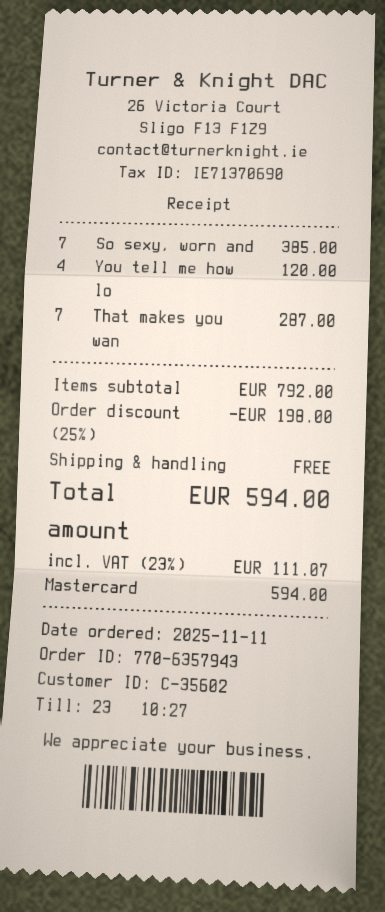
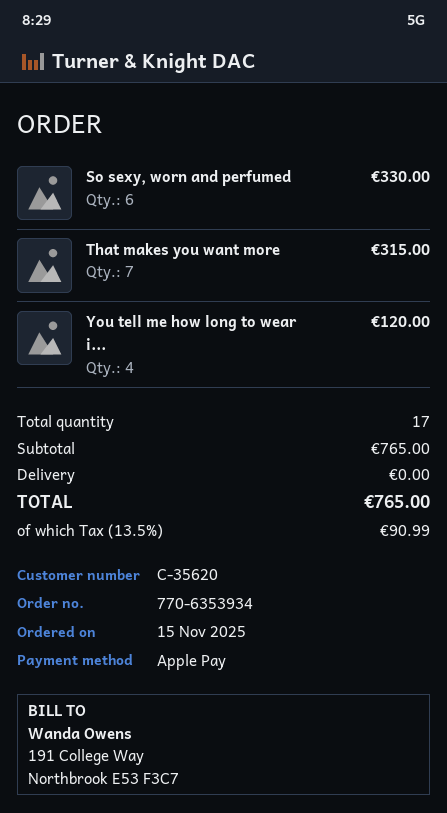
order number: 770-6357943 -> 770-6353934
order date: 2025-11-11 -> 2025-11-15
customer number: C-35602 -> C-35620
payment method: Mastercard -> Apple Pay
So sexy, worn and: 7 for 385.00 -> 6 for 330.00
That makes you wan: 7 for 287.00 -> 7 for 315.00
subtotal: 792.00 -> 765.00
discount: 25% = 198.00 -> none
tax: 23% = 111.07 -> 13.5% = 90.99
total: 594.00 -> 765.00

